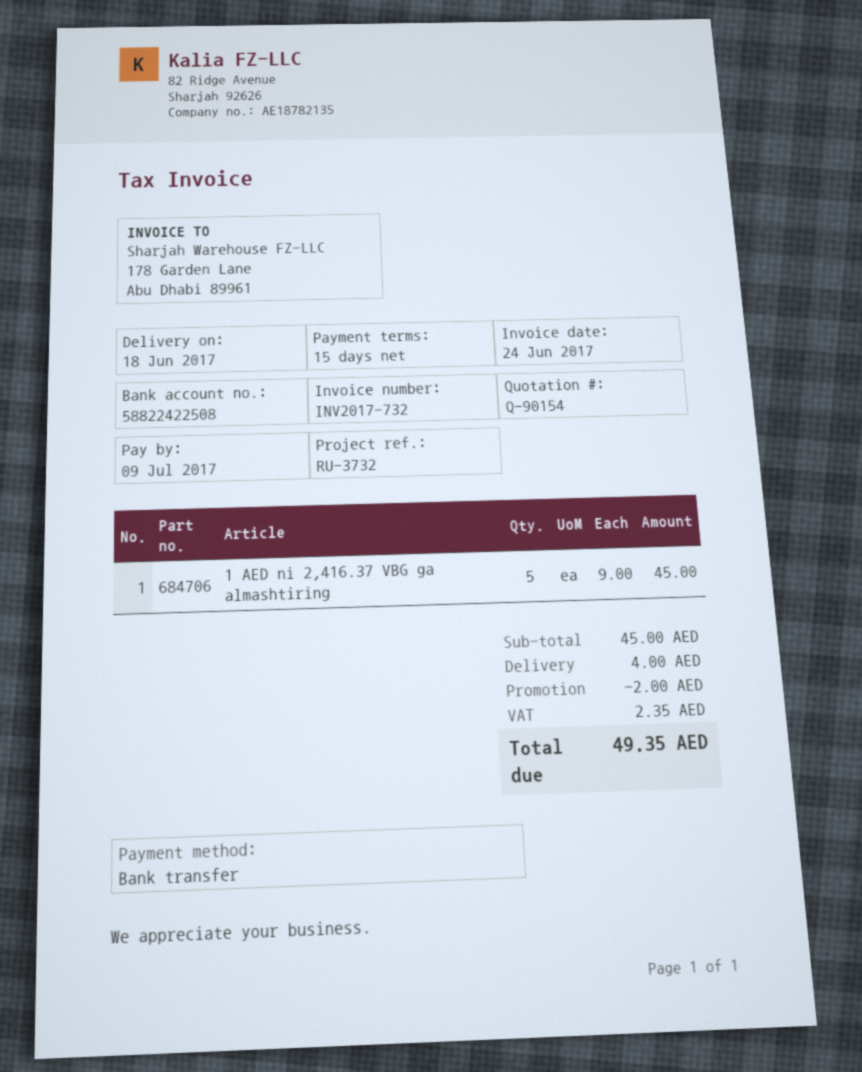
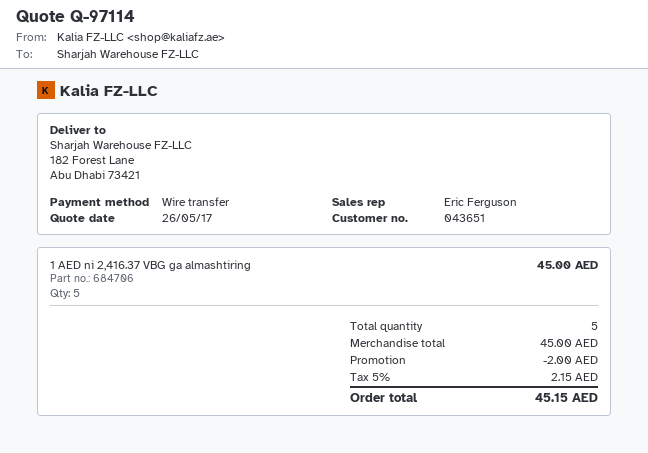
quote number: Q-90154 -> Q-97114
shipping: 4.00 -> none
tax: 2.35 -> 2.15
total: 49.35 -> 45.15

